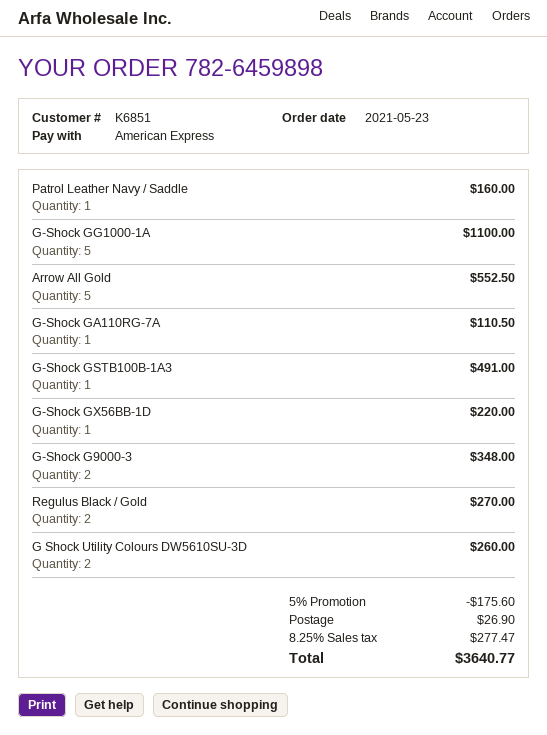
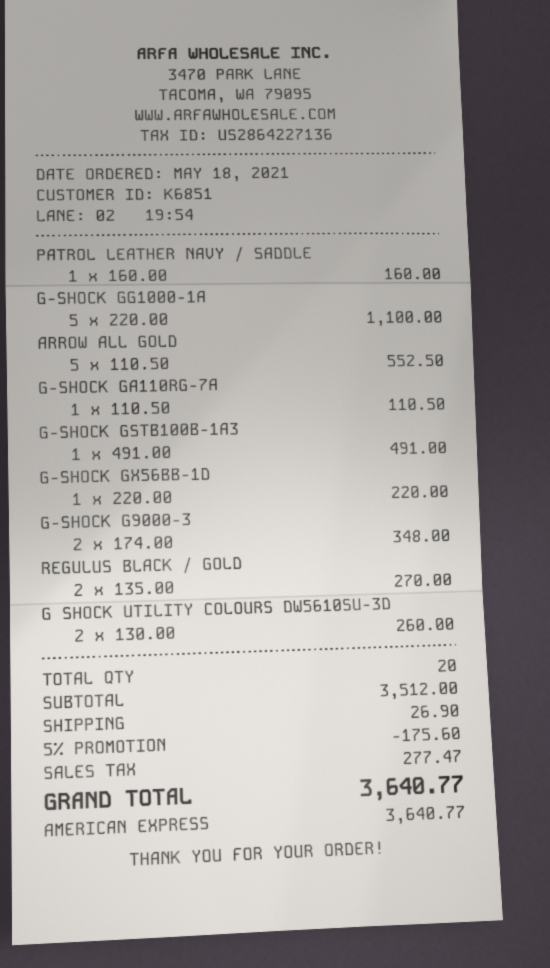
order date: 2021-05-23 -> 2021-05-18

